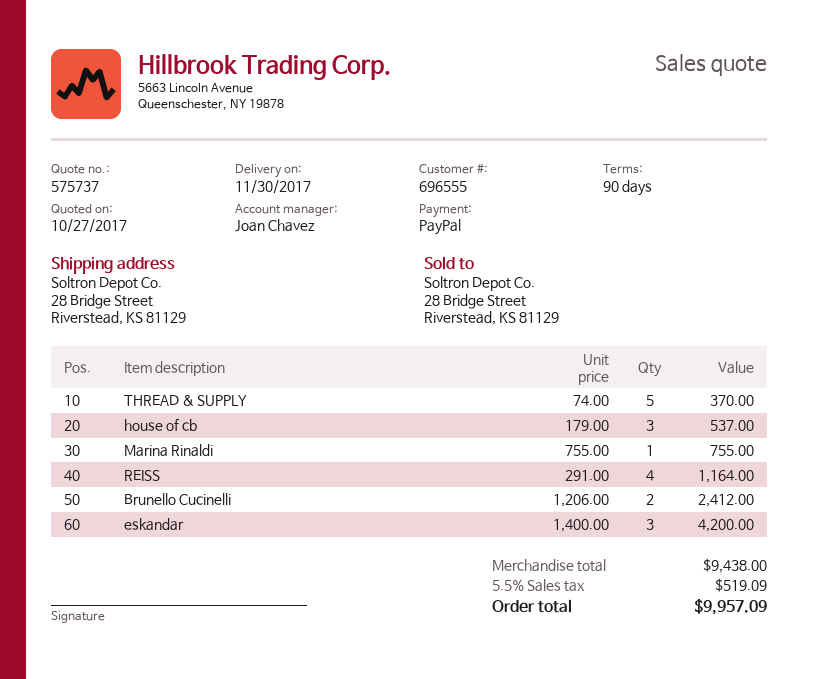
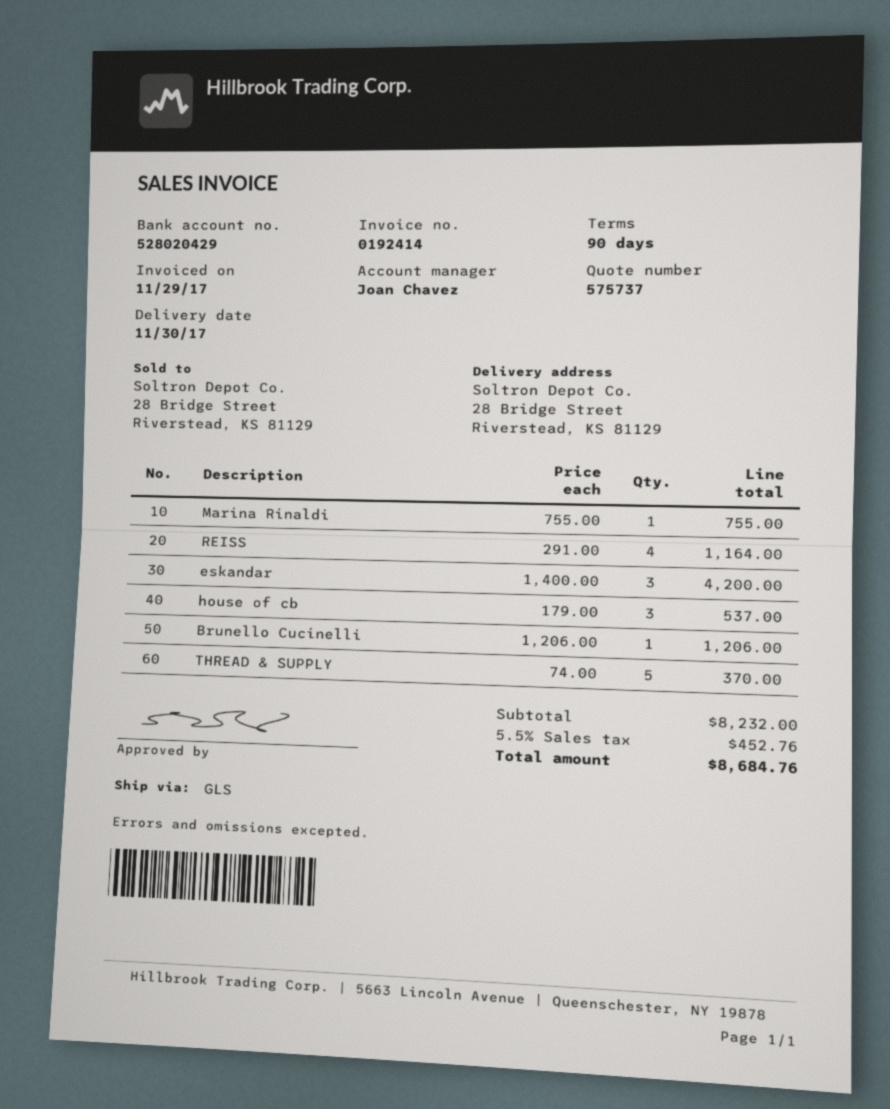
Brunello Cucinelli: 2 x 1206.00 = 2412.00 -> 1 x 1206.00 = 1206.00
subtotal: 9438.00 -> 8232.00
tax: 5.5% = 519.09 -> 5.5% = 452.76
total: 9957.09 -> 8684.76

